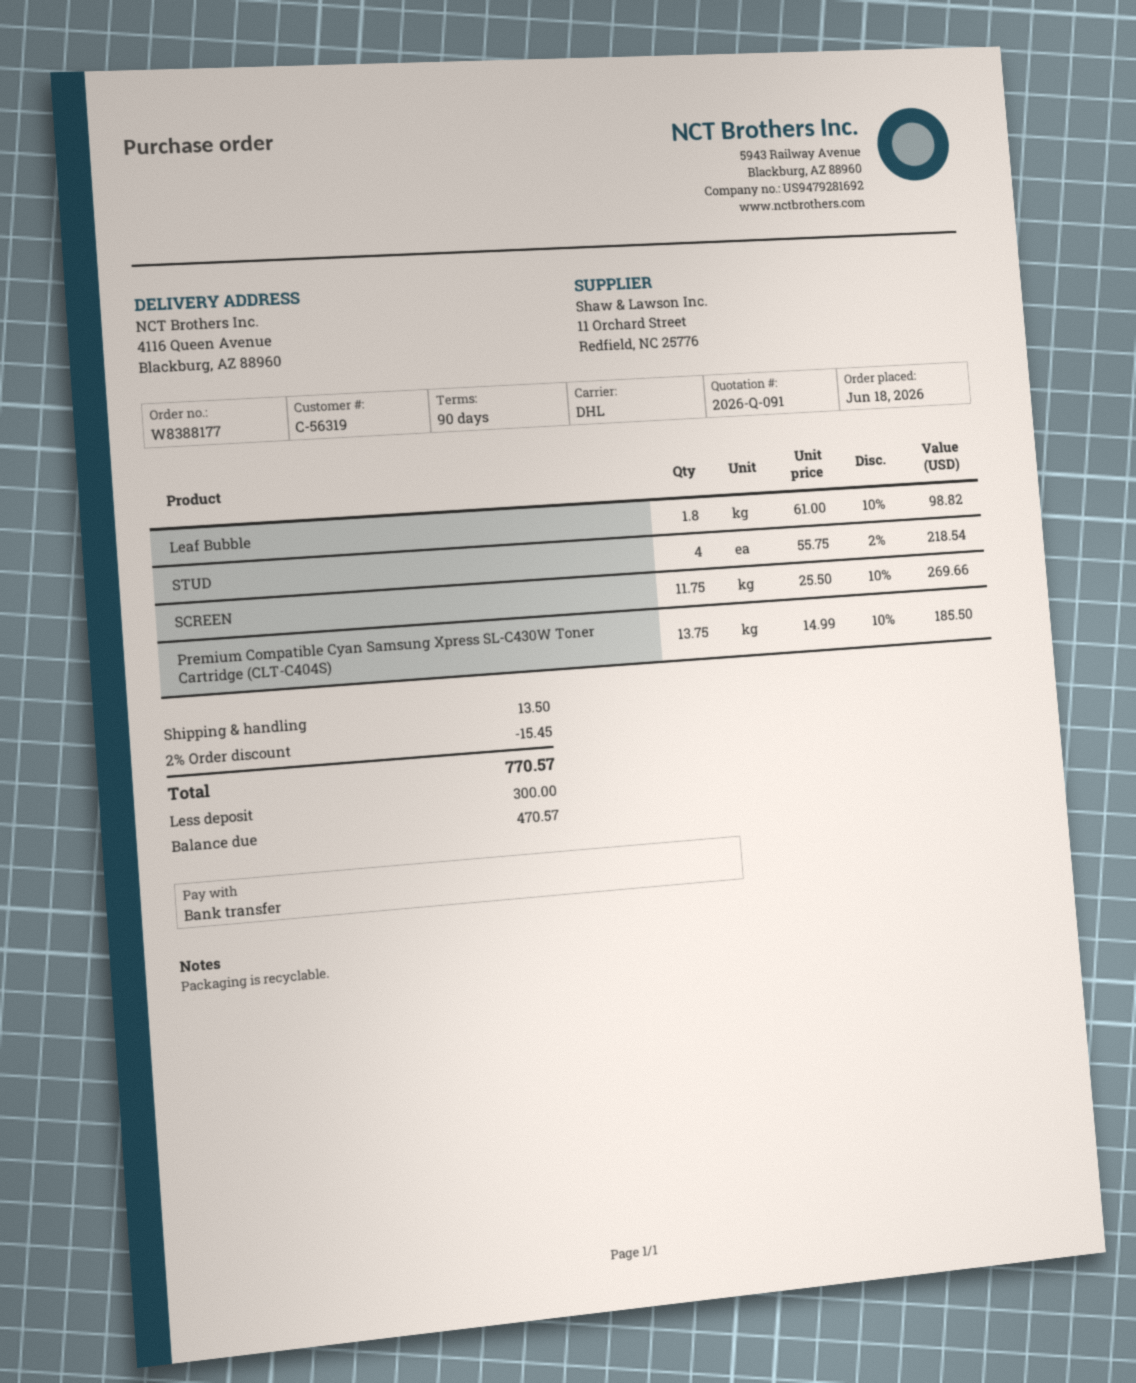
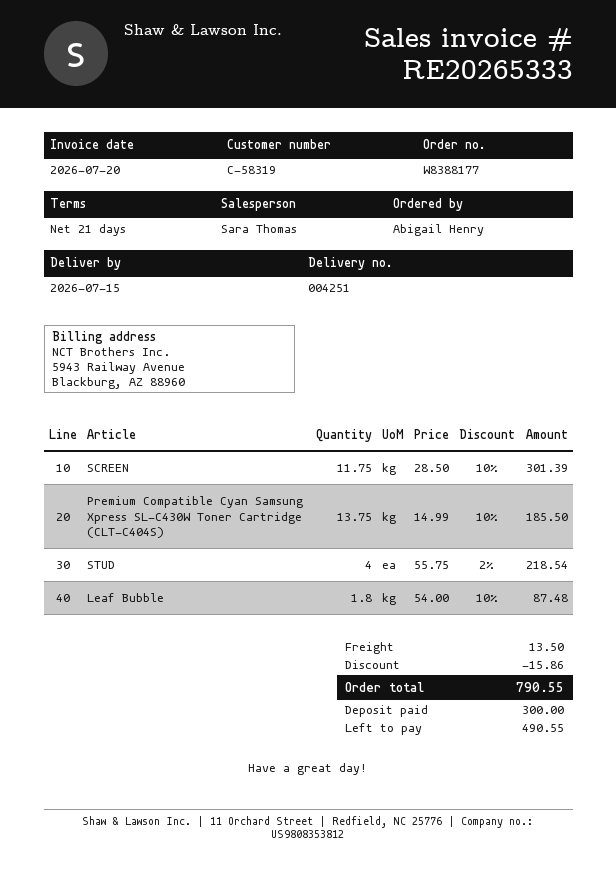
payment terms: 90 days -> 21 days
customer number: C-56319 -> C-58319
Leaf Bubble: 1.8 x 61.00 - 10% = 98.82 -> 1.8 x 54.00 - 10% = 87.48
SCREEN: 11.75 x 25.50 - 10% = 269.66 -> 11.75 x 28.50 - 10% = 301.39
discount: 15.45 -> 15.86
total: 770.57 -> 790.55
balance: 470.57 -> 490.55

